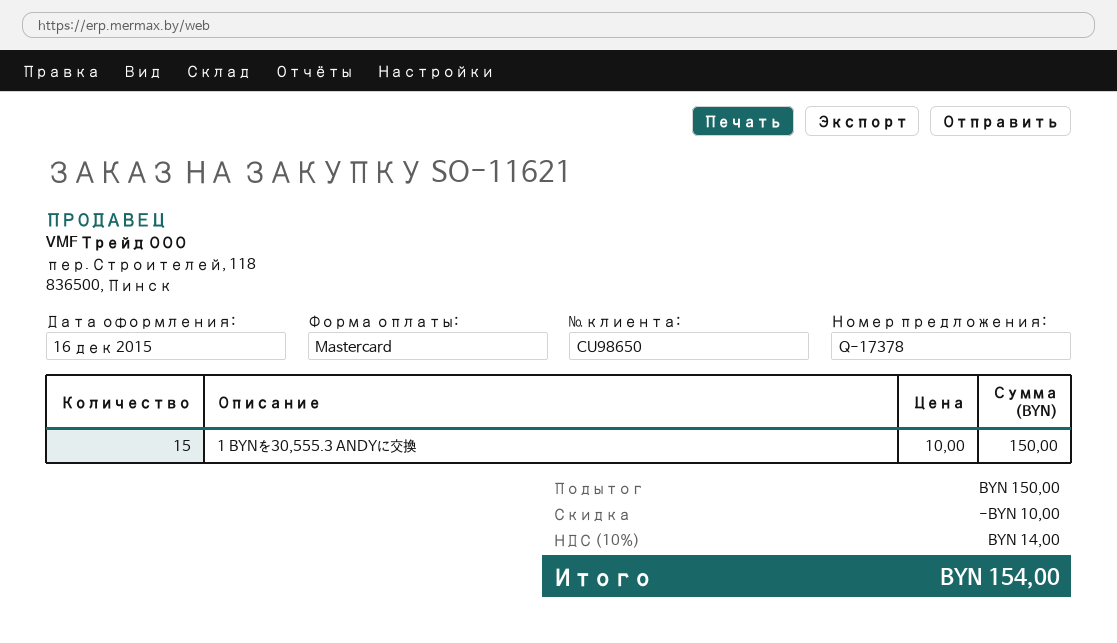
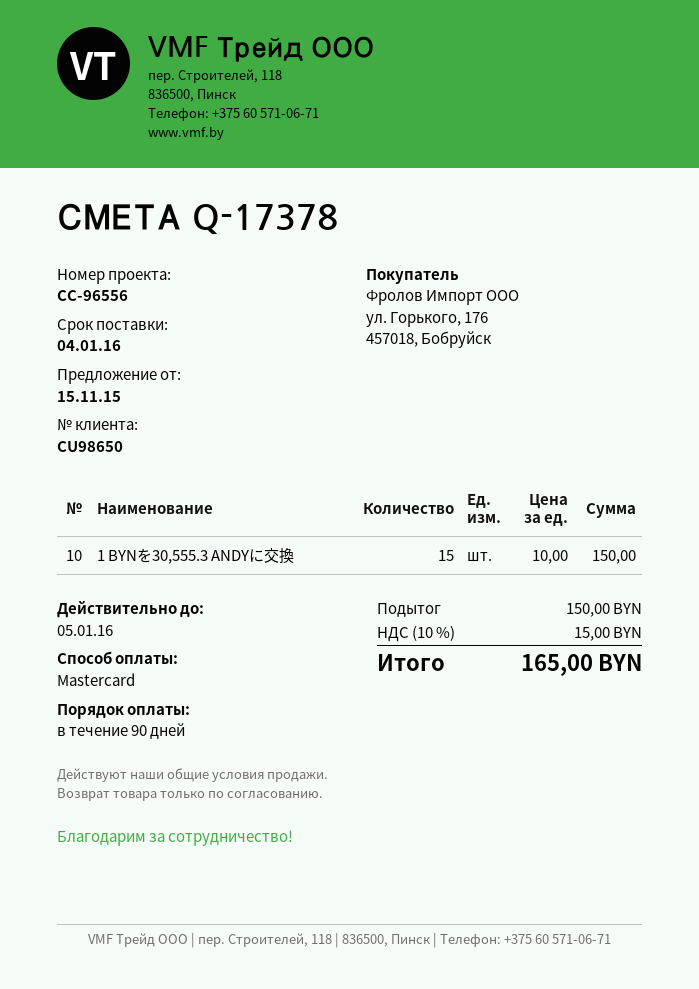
discount: 10.00 -> none
tax: 10% = 14.00 -> 10% = 15.00
total: 154.00 -> 165.00

